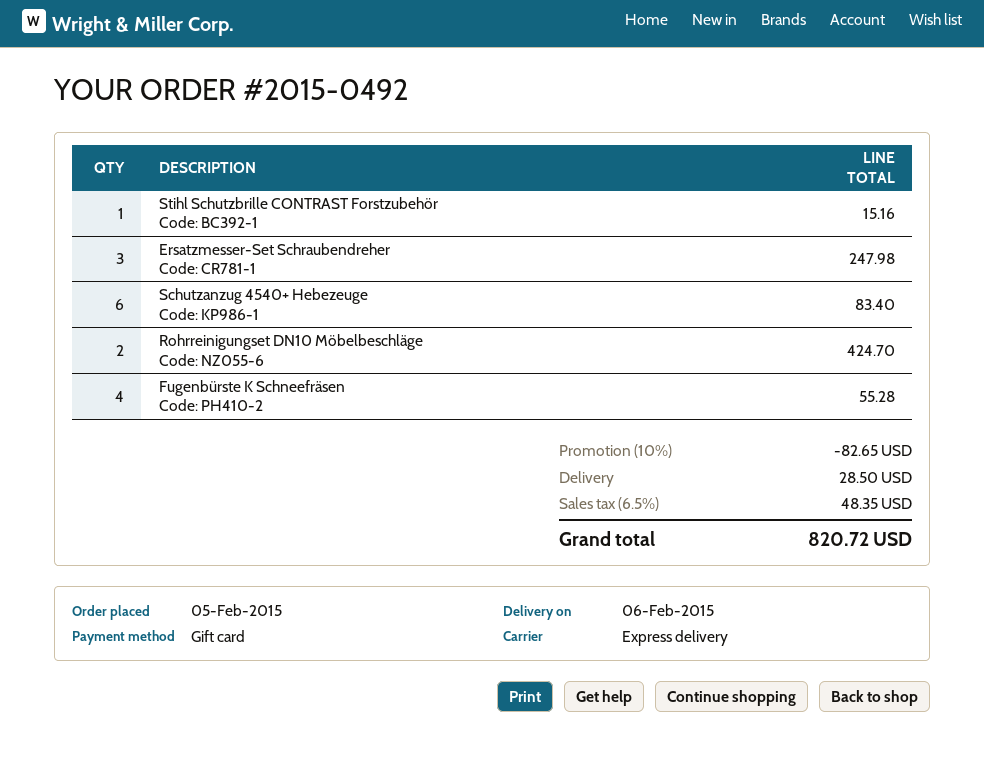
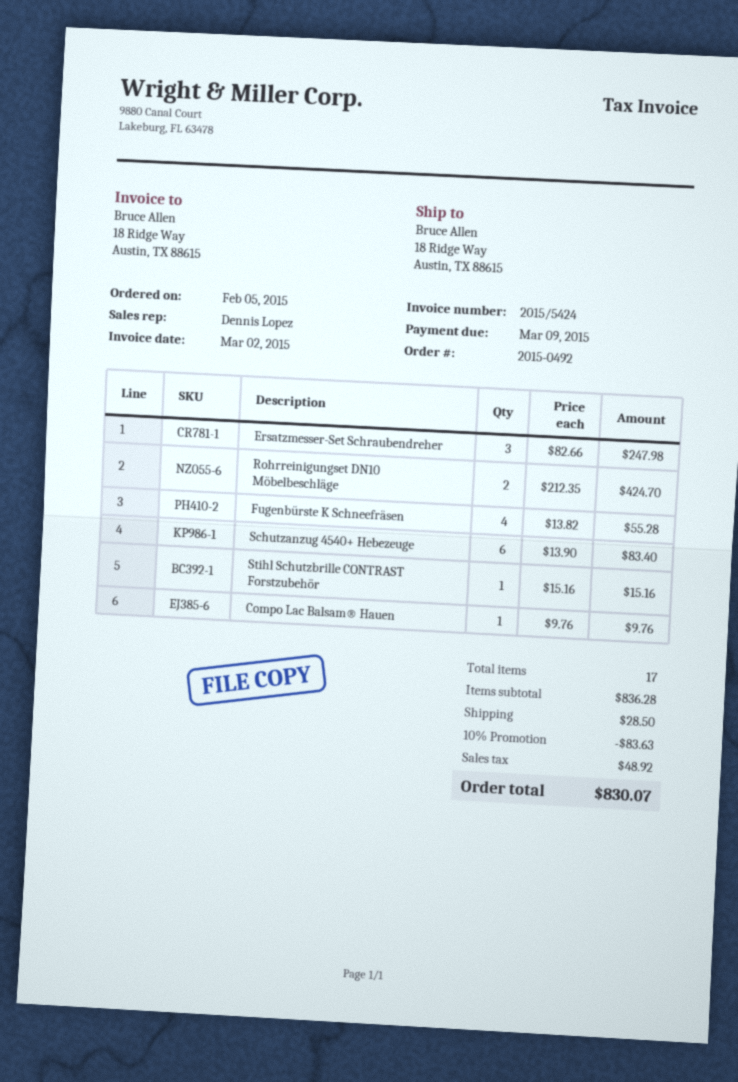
Compo Lac Balsam® Hauen: none -> 1 for 9.76
discount: 10% = 82.65 -> 10% = 83.63
tax: 48.35 -> 48.92
total: 820.72 -> 830.07

